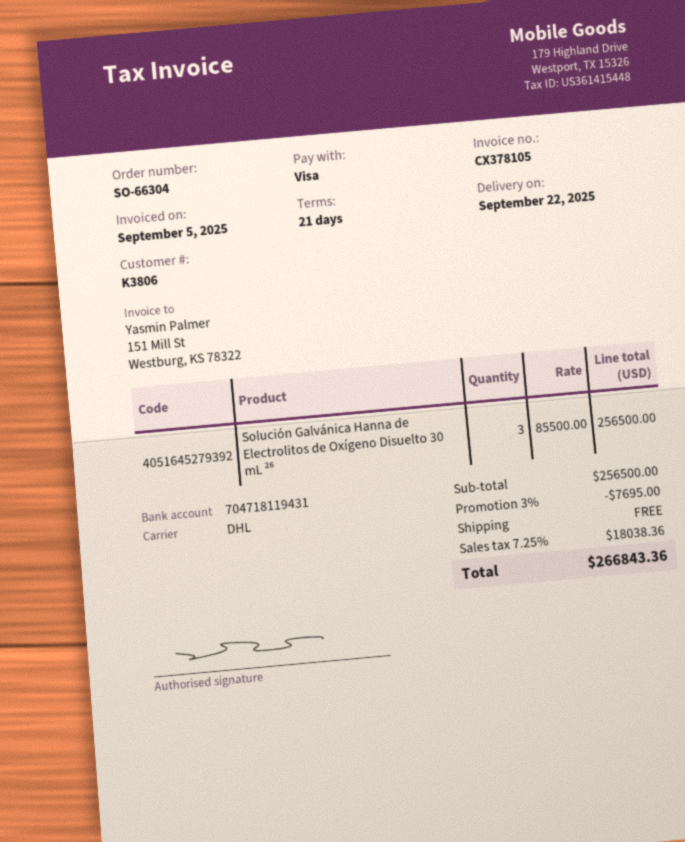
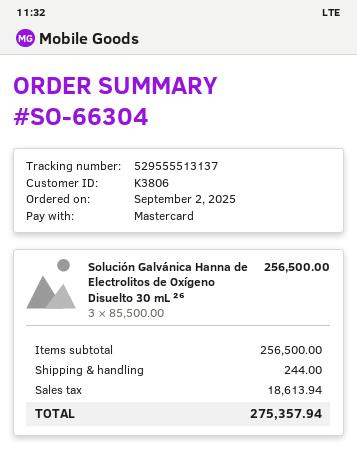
payment method: Visa -> Mastercard
discount: 3% = 7695.00 -> none
shipping: 0.00 -> 244.00
tax: 18038.36 -> 18613.94
total: 266843.36 -> 275357.94

